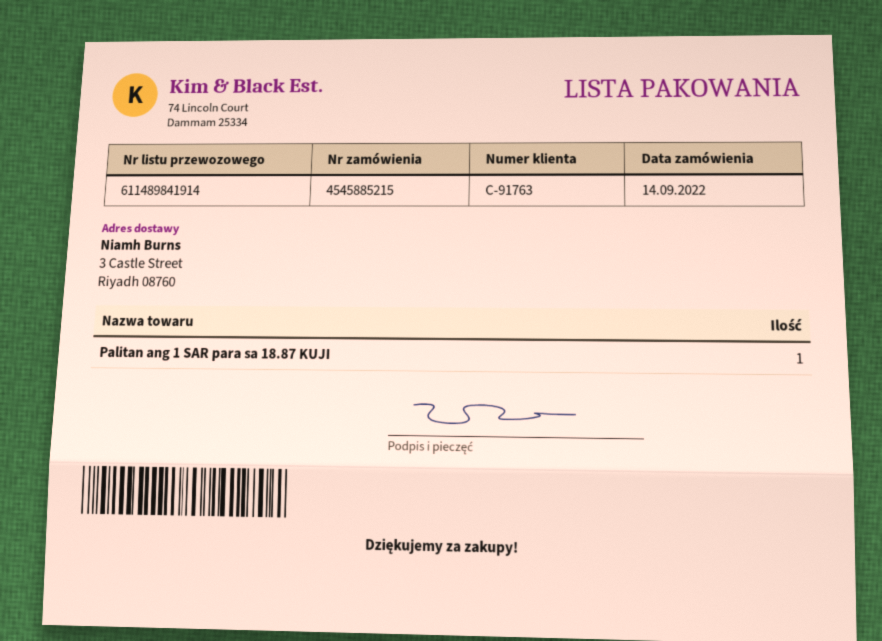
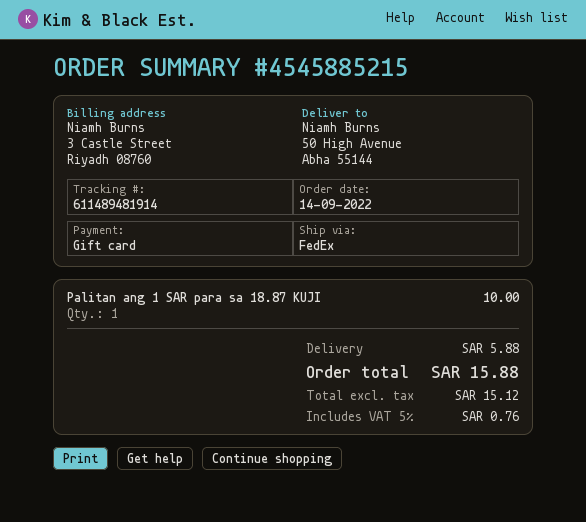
tracking number: 611489841914 -> 611489481914
ship to: 3 Castle Street, Riyadh 08760 -> 50 High Avenue, Abha 55144

